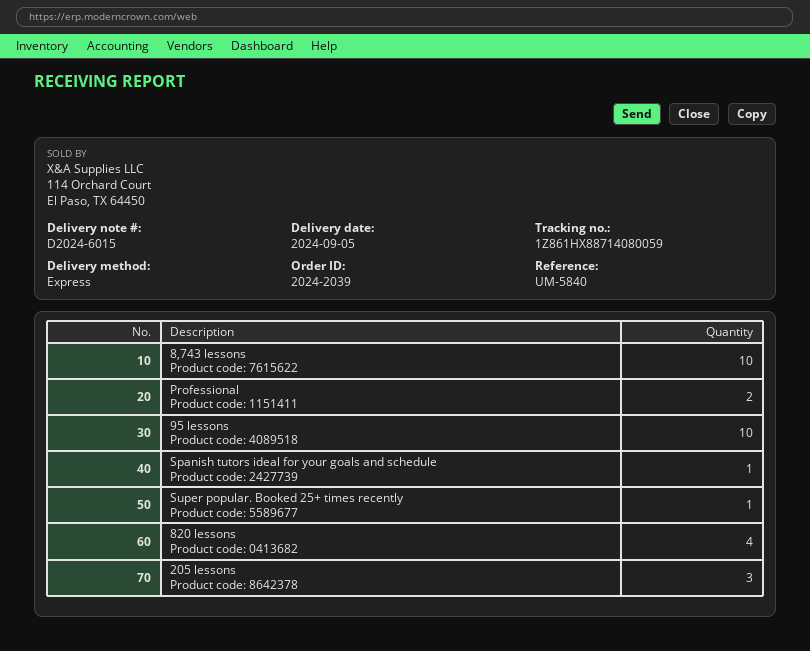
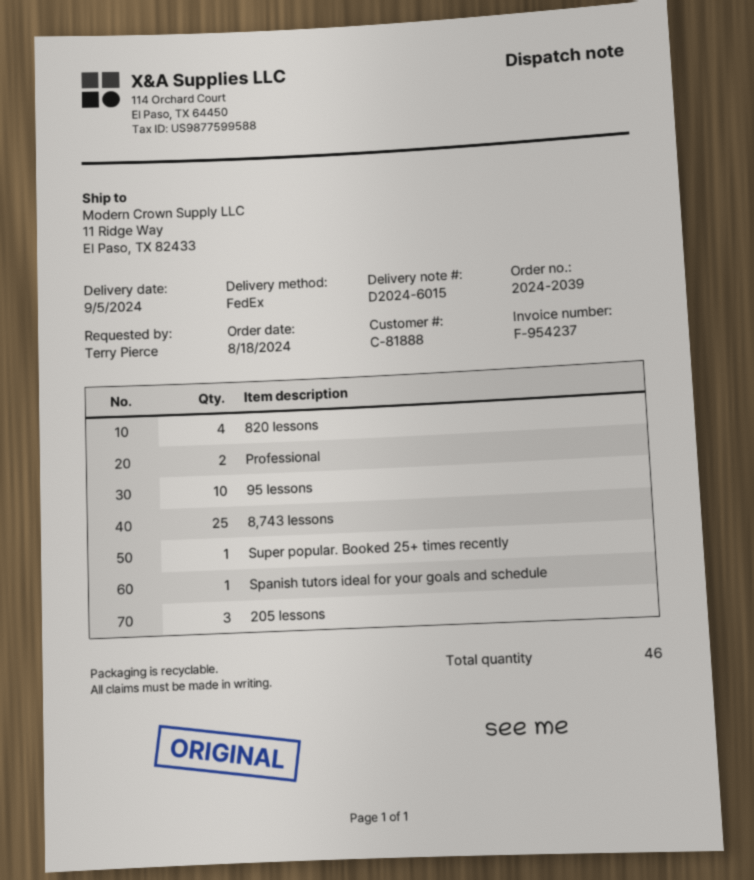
shipping method: express -> FedEx
8,743 lessons: 10 -> 25

